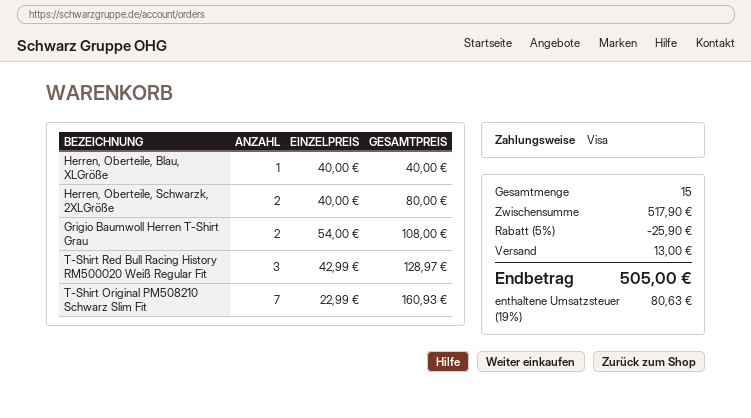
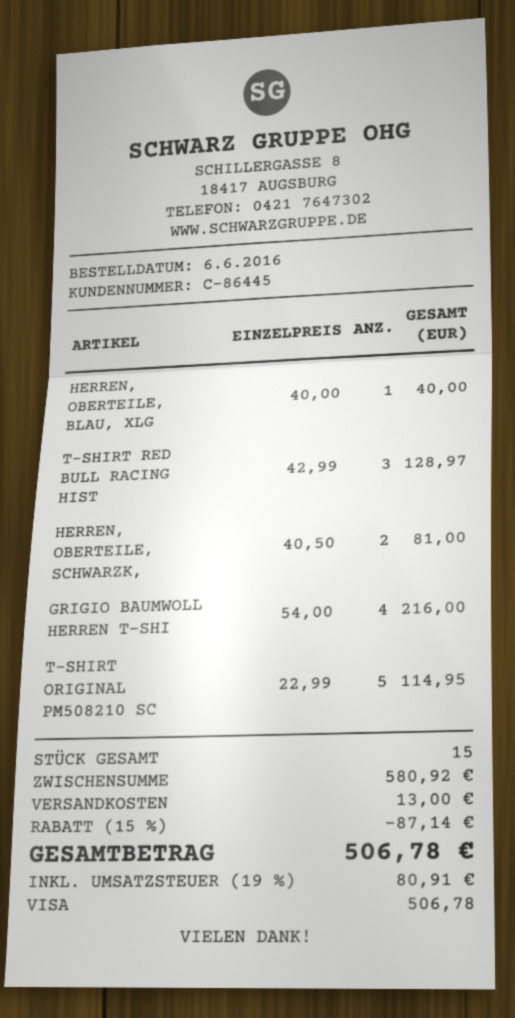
Herren, Oberteile, Schwarzk, 2XLGröße: 2 x 40.00 = 80.00 -> 2 x 40.50 = 81.00
Grigio Baumwoll Herren T-Shirt Grau: 2 x 54.00 = 108.00 -> 4 x 54.00 = 216.00
T-Shirt Original PM508210 Schwarz Slim Fit: 7 x 22.99 = 160.93 -> 5 x 22.99 = 114.95
subtotal: 517.90 -> 580.92
discount: 5% = 25.90 -> 15% = 87.14
tax: 19% = 80.63 -> 19% = 80.91
total: 505.00 -> 506.78

